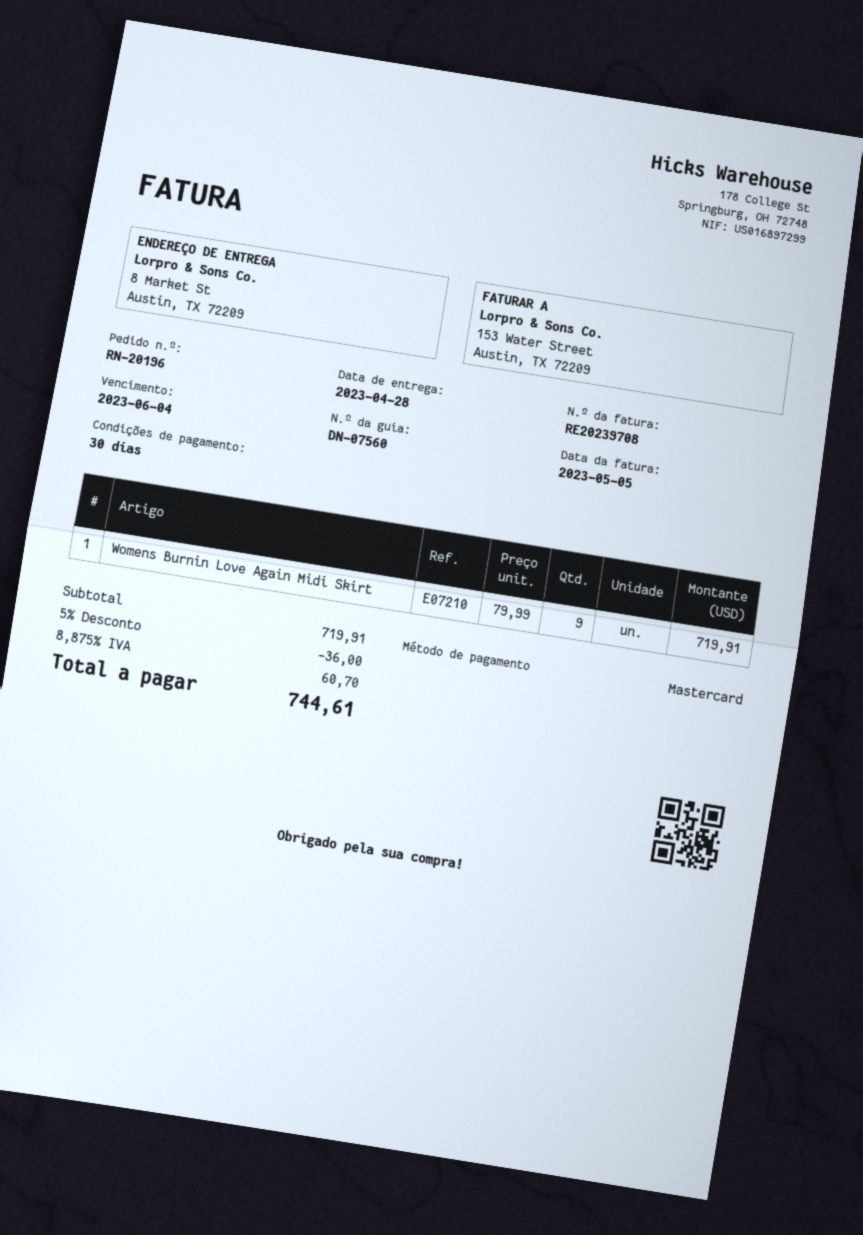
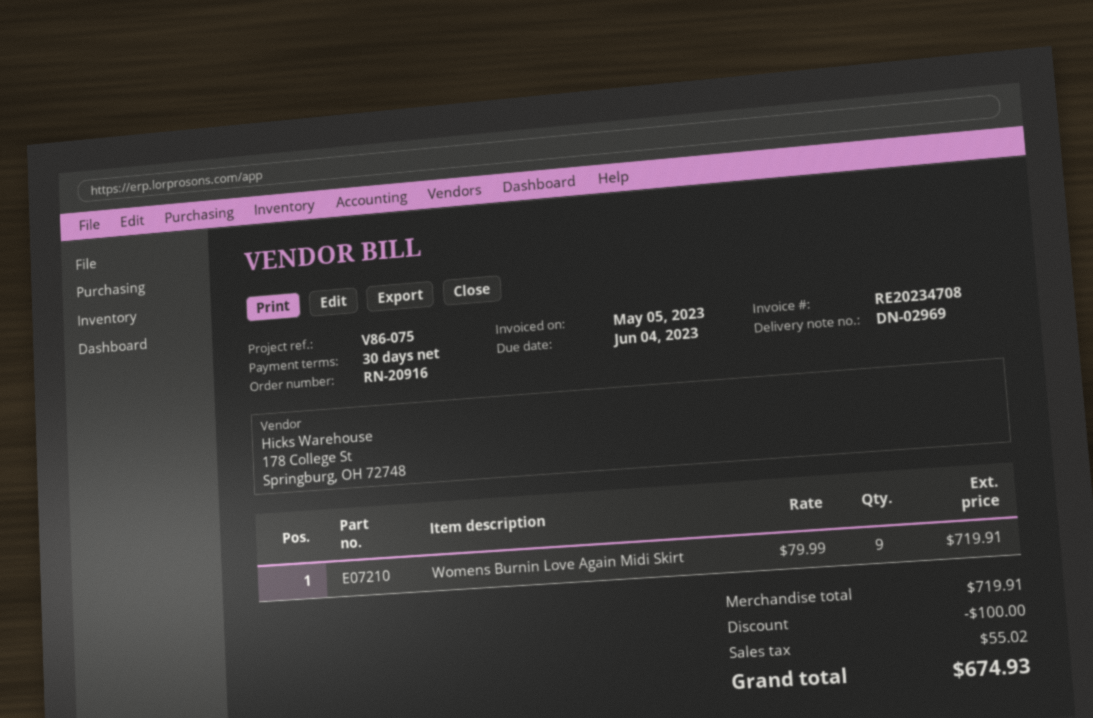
order number: RN-20196 -> RN-20916
delivery note number: DN-07560 -> DN-02969
invoice number: RE20239708 -> RE20234708
discount: 36.00 -> 100.00
tax: 60.70 -> 55.02
total: 744.61 -> 674.93

